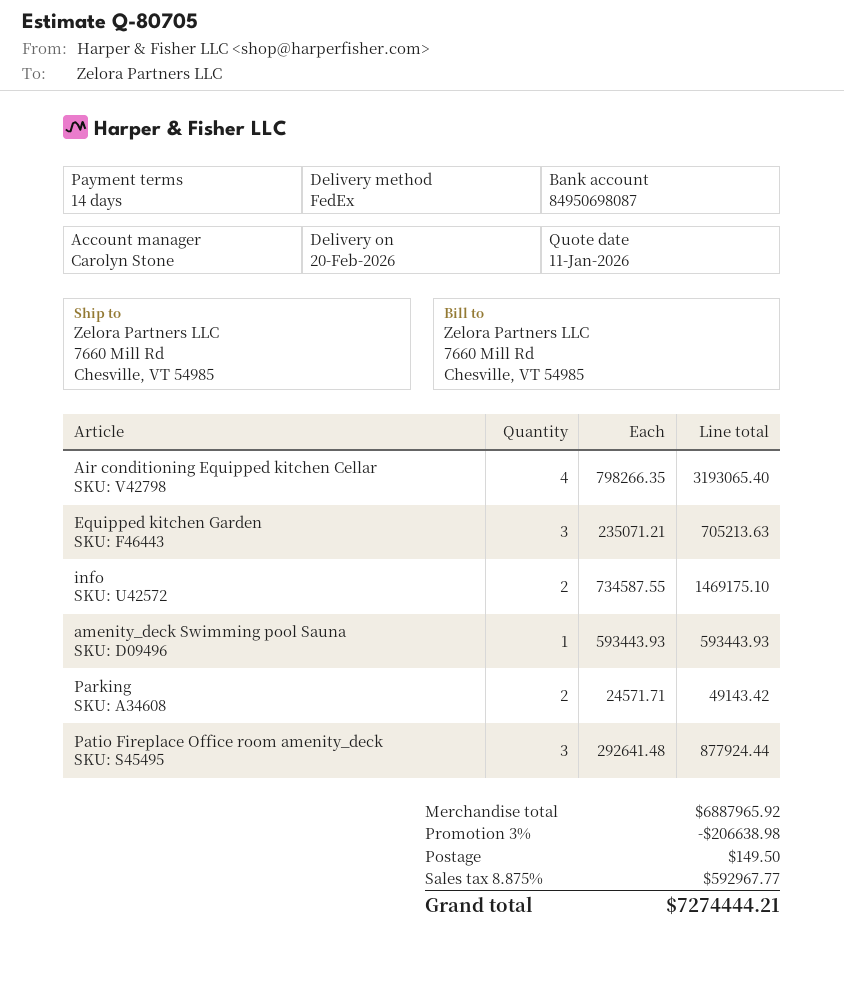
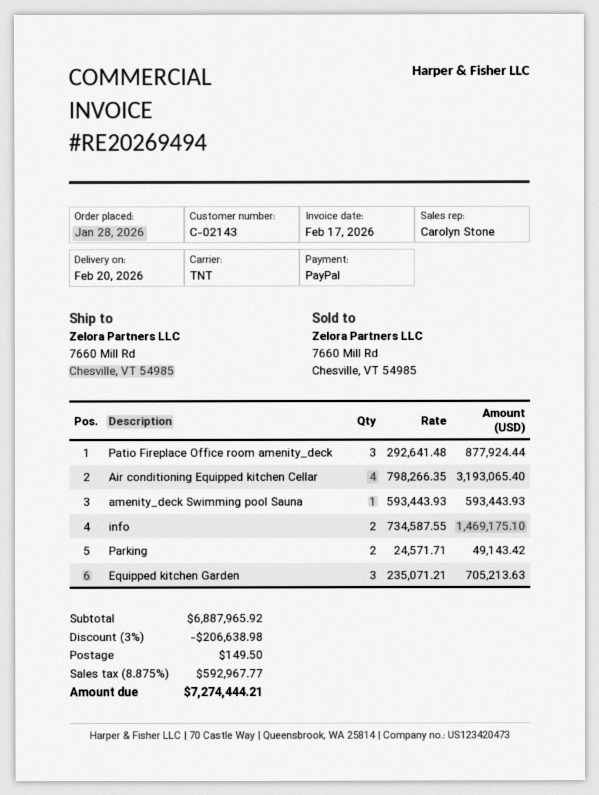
shipping method: FedEx -> TNT

